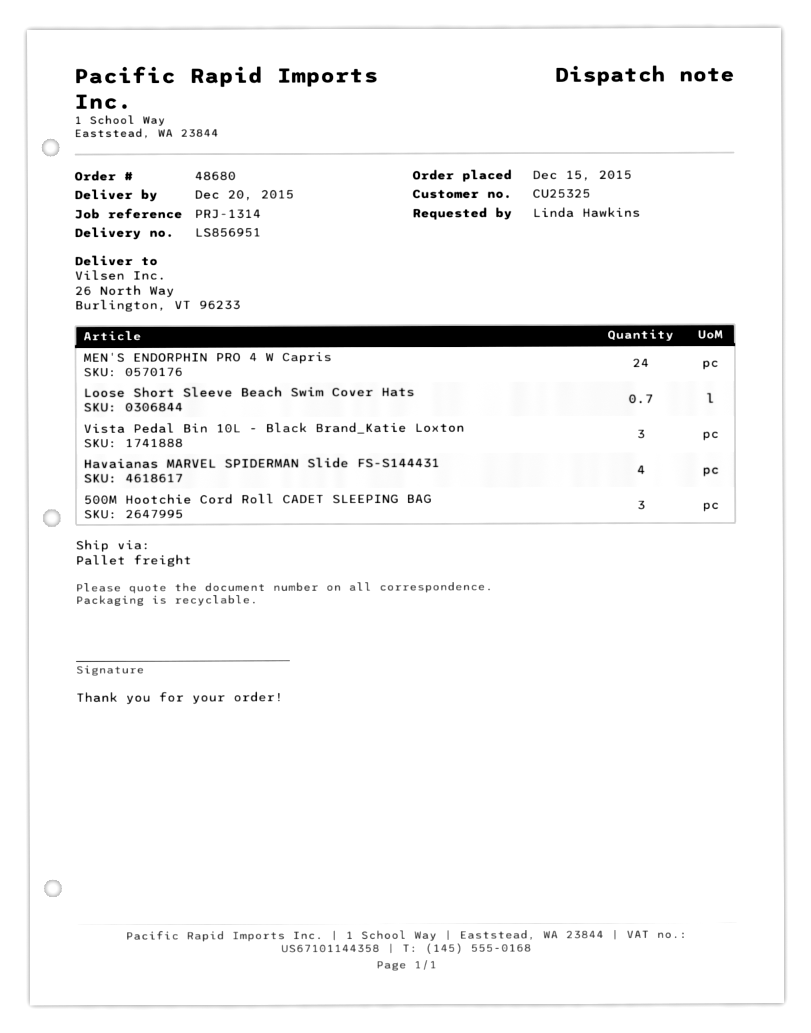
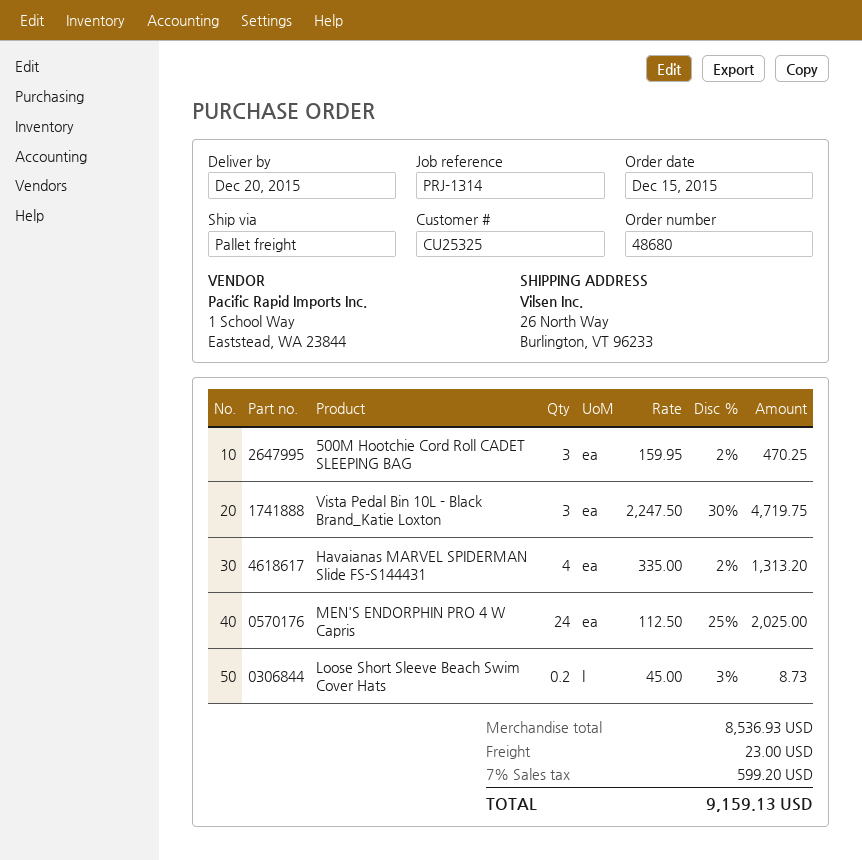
Loose Short Sleeve Beach Swim Cover Hats: 0.7 -> 0.2

